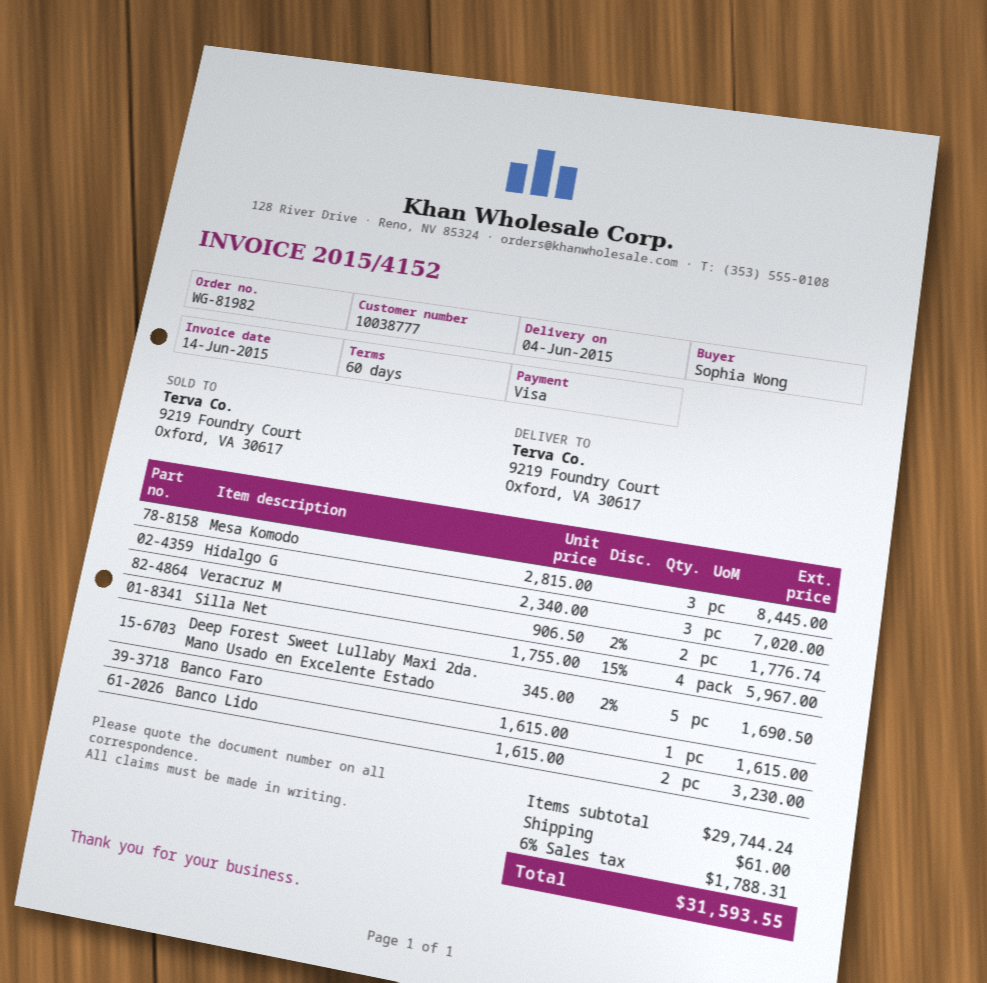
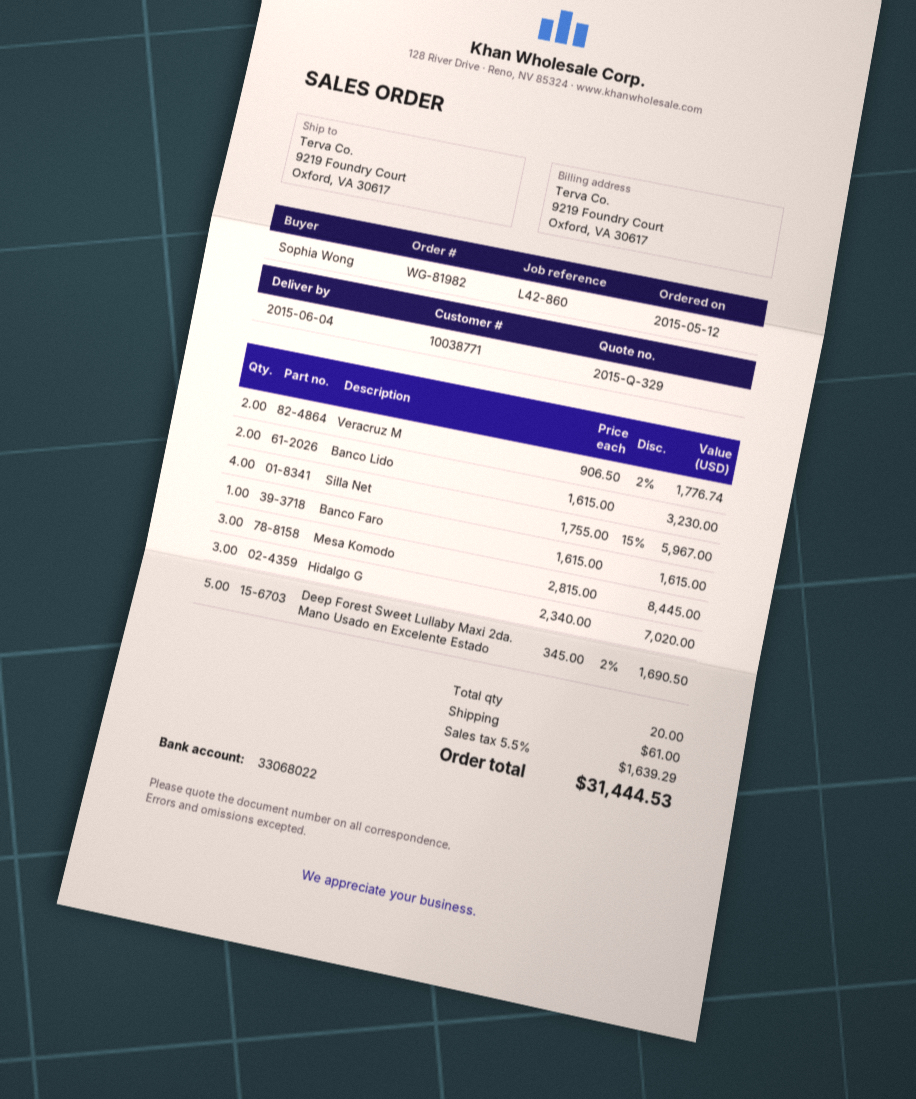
customer number: 10038777 -> 10038771
tax: 6% = 1788.31 -> 5.5% = 1639.29
total: 31593.55 -> 31444.53

